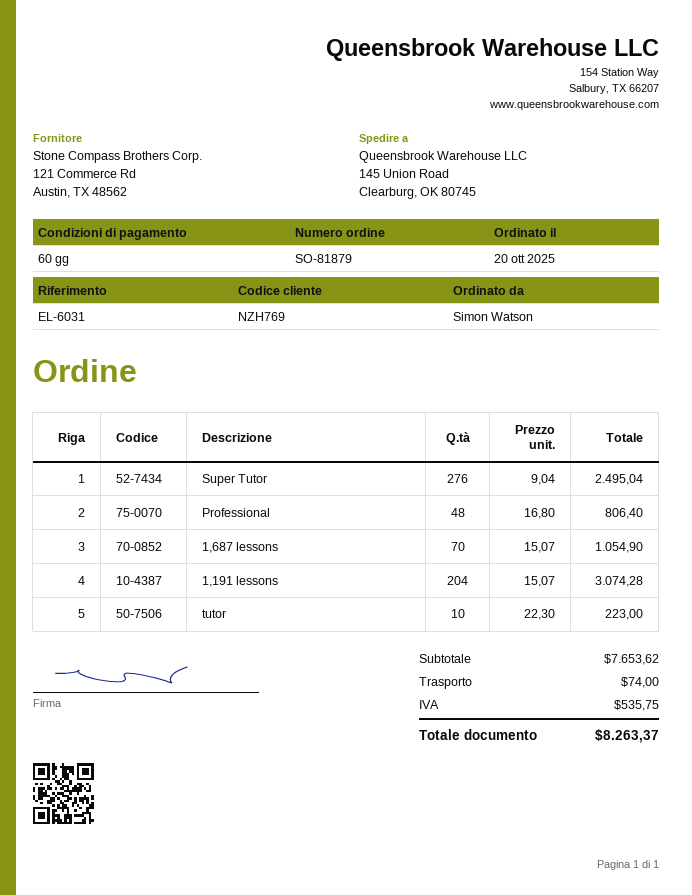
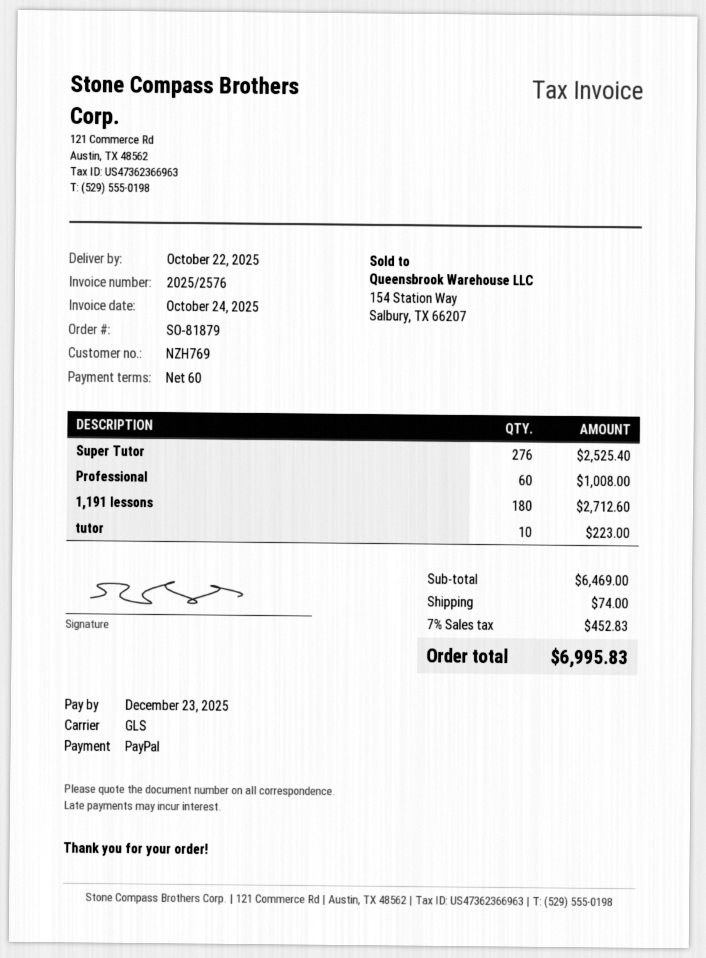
Super Tutor: 276 for 2495.04 -> 276 for 2525.40
Professional: 48 for 806.40 -> 60 for 1008.00
1,687 lessons: 70 for 1054.90 -> none
1,191 lessons: 204 for 3074.28 -> 180 for 2712.60
subtotal: 7653.62 -> 6469.00
tax: 535.75 -> 452.83
total: 8263.37 -> 6995.83

